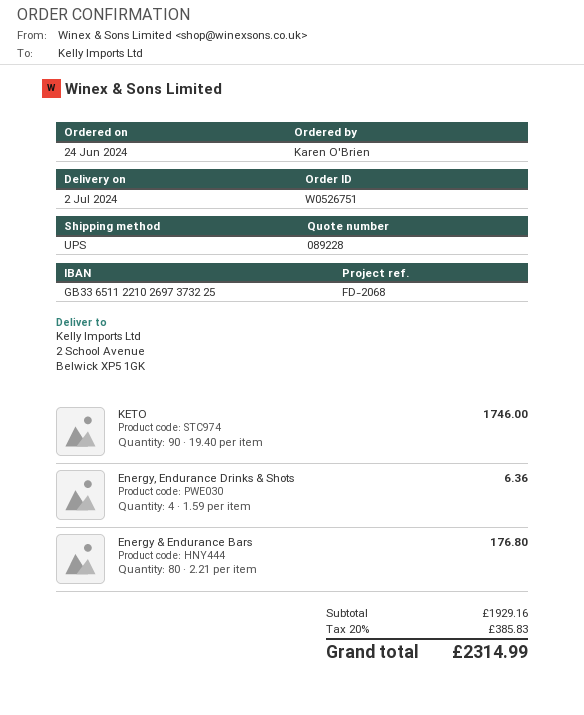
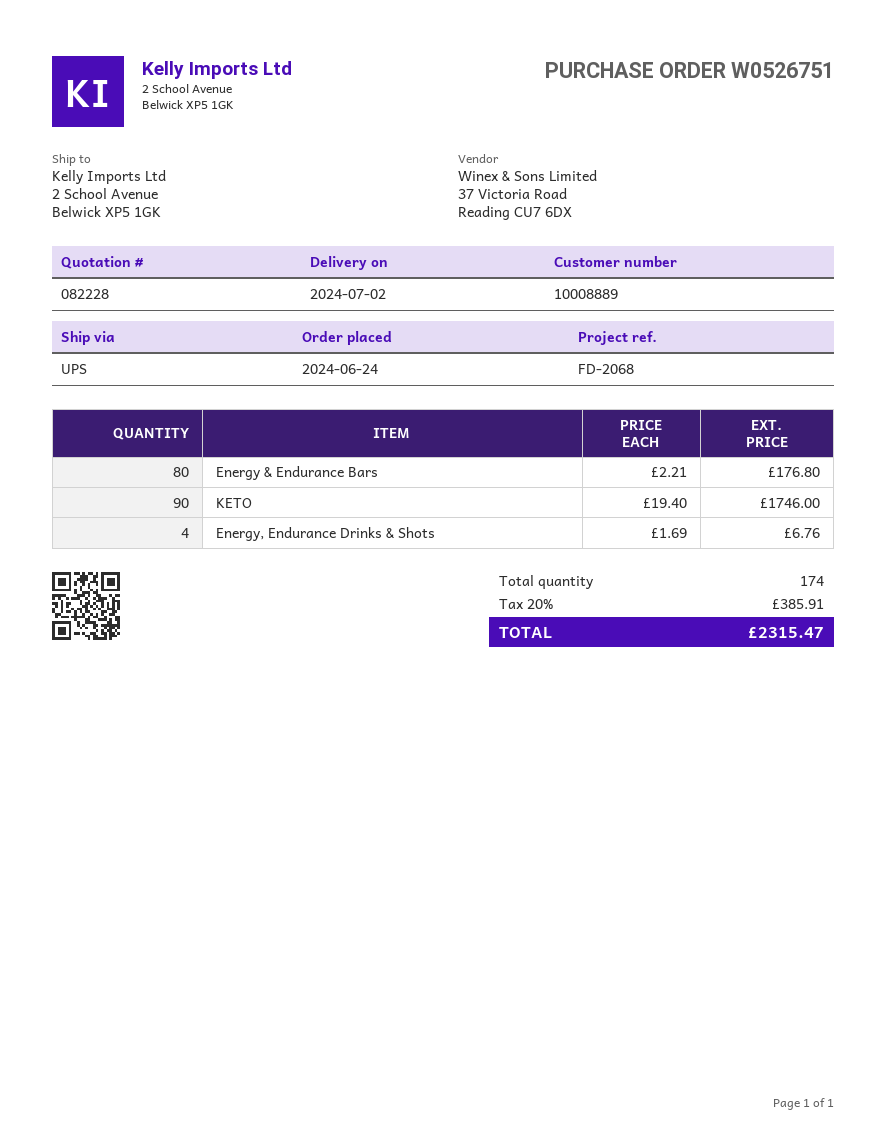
quote number: 089228 -> 082228
Energy, Endurance Drinks & Shots: 4 x 1.59 = 6.36 -> 4 x 1.69 = 6.76
tax: 20% = 385.83 -> 20% = 385.91
total: 2314.99 -> 2315.47

